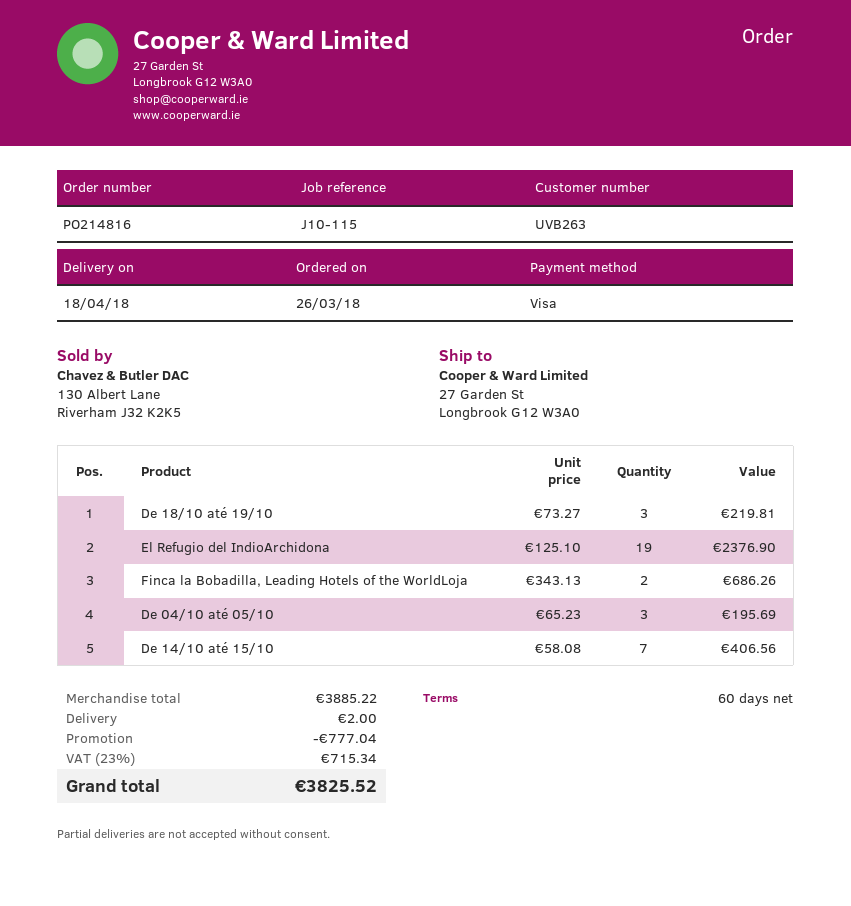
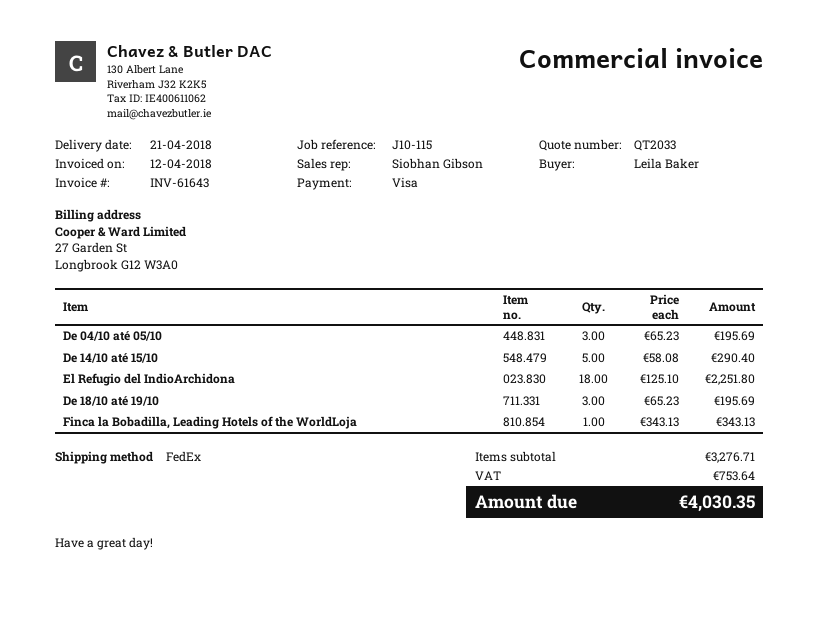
delivery date: 2018-04-18 -> 2018-04-21
De 18/10 até 19/10: 3 x 73.27 = 219.81 -> 3 x 65.23 = 195.69
El Refugio del IndioArchidona: 19 x 125.10 = 2376.90 -> 18 x 125.10 = 2251.80
Finca la Bobadilla, Leading Hotels of the WorldLoja: 2 x 343.13 = 686.26 -> 1 x 343.13 = 343.13
De 14/10 até 15/10: 7 x 58.08 = 406.56 -> 5 x 58.08 = 290.40
subtotal: 3885.22 -> 3276.71
discount: 777.04 -> none
shipping: 2.00 -> none
tax: 715.34 -> 753.64
total: 3825.52 -> 4030.35

